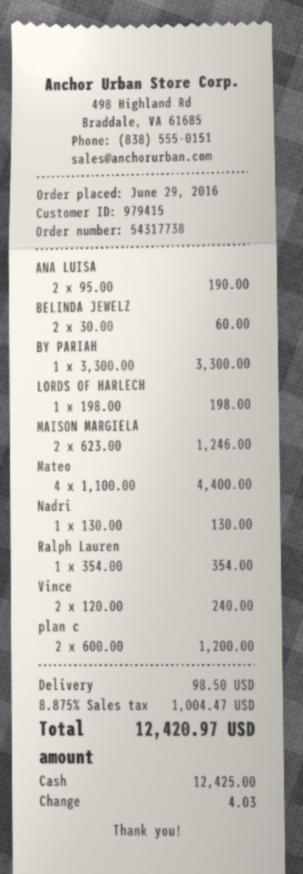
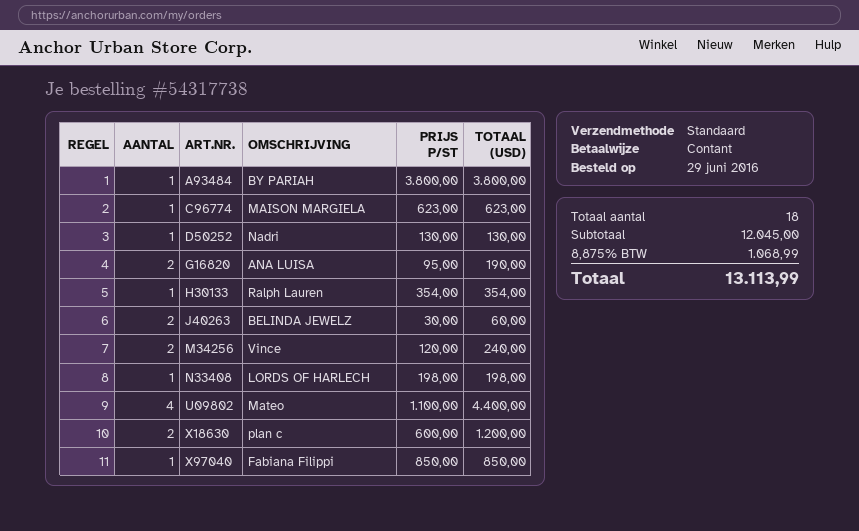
BY PARIAH: 1 x 3300.00 = 3300.00 -> 1 x 3800.00 = 3800.00
MAISON MARGIELA: 2 x 623.00 = 1246.00 -> 1 x 623.00 = 623.00
Fabiana Filippi: none -> 1 x 850.00 = 850.00
shipping: 98.50 -> none
tax: 8.875% = 1004.47 -> 8.875% = 1068.99
total: 12420.97 -> 13113.99

